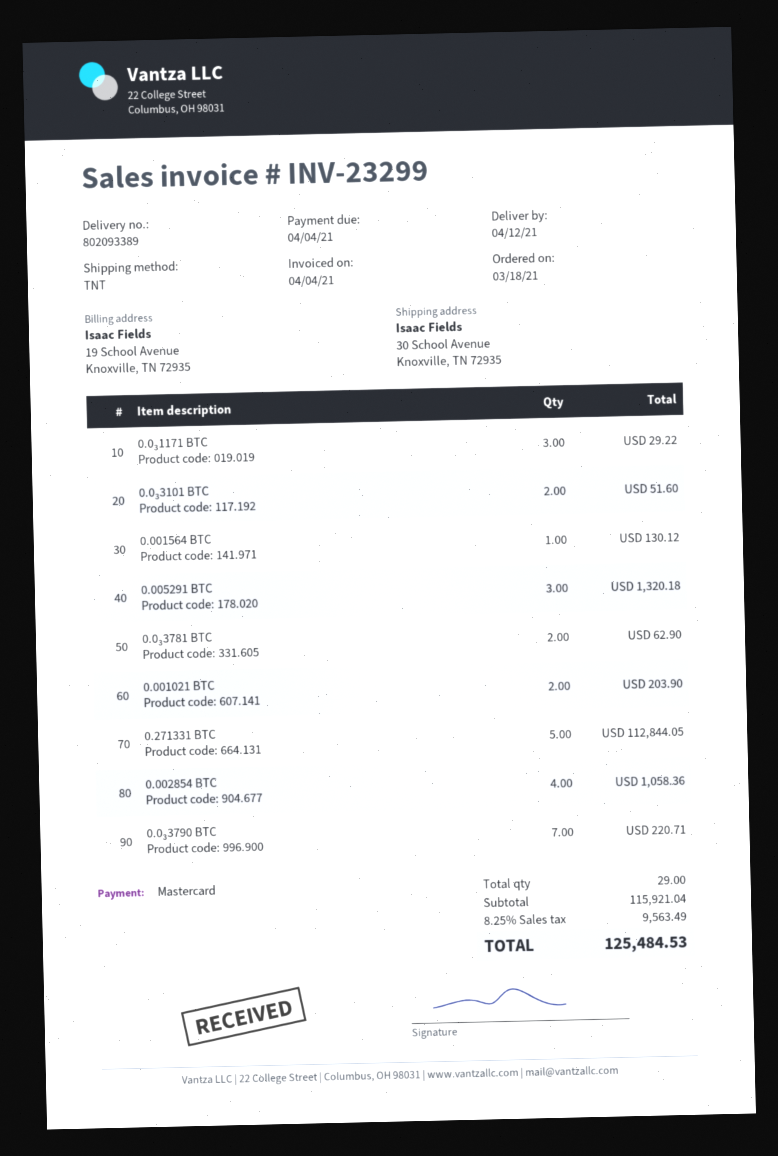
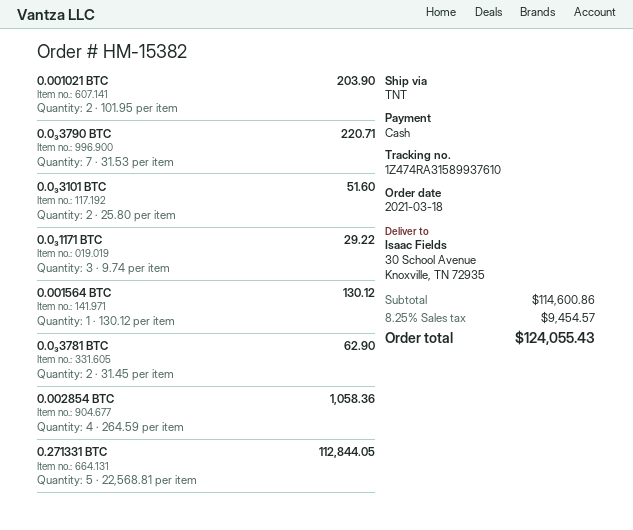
payment method: Mastercard -> cash
0.005291 BTC: 3 for 1320.18 -> none
subtotal: 115921.04 -> 114600.86
tax: 8.25% = 9563.49 -> 8.25% = 9454.57
total: 125484.53 -> 124055.43

